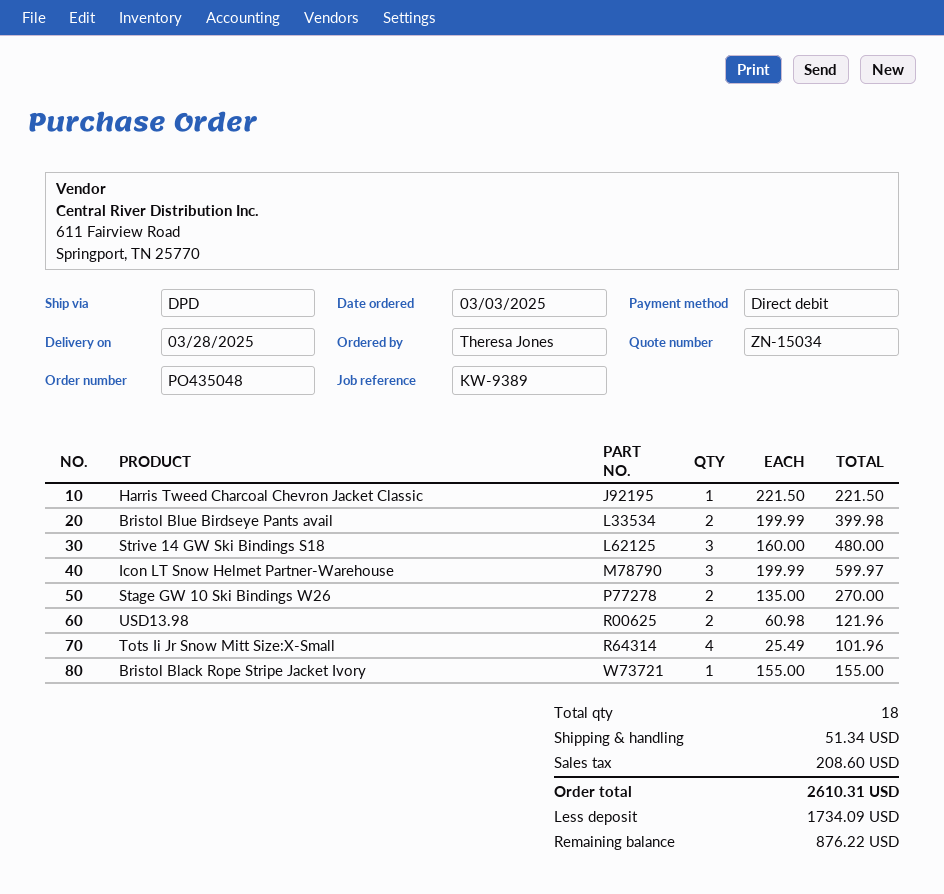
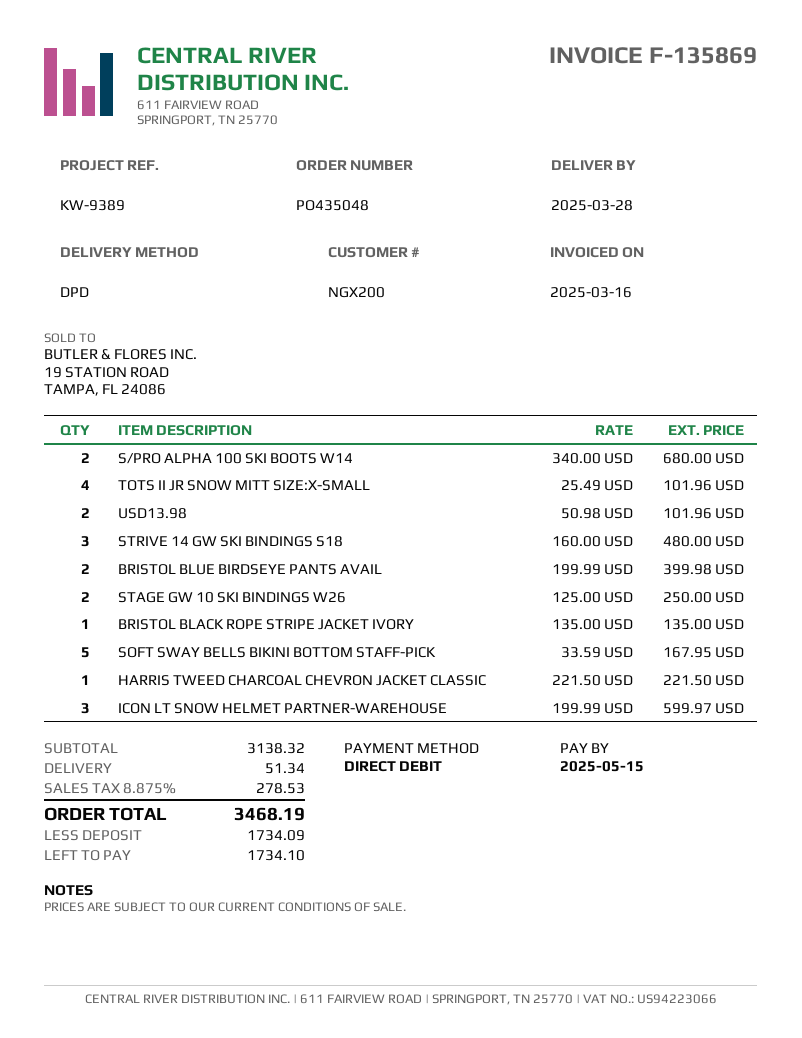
Stage GW 10 Ski Bindings W26: 2 x 135.00 = 270.00 -> 2 x 125.00 = 250.00
USD13.98: 2 x 60.98 = 121.96 -> 2 x 50.98 = 101.96
Bristol Black Rope Stripe Jacket Ivory: 1 x 155.00 = 155.00 -> 1 x 135.00 = 135.00
S/PRO ALPHA 100 SKI BOOTS W14: none -> 2 x 340.00 = 680.00
SOFT SWAY BELLS BIKINI BOTTOM STAFF-PICK: none -> 5 x 33.59 = 167.95
tax: 208.60 -> 278.53
total: 2610.31 -> 3468.19
balance: 876.22 -> 1734.10

